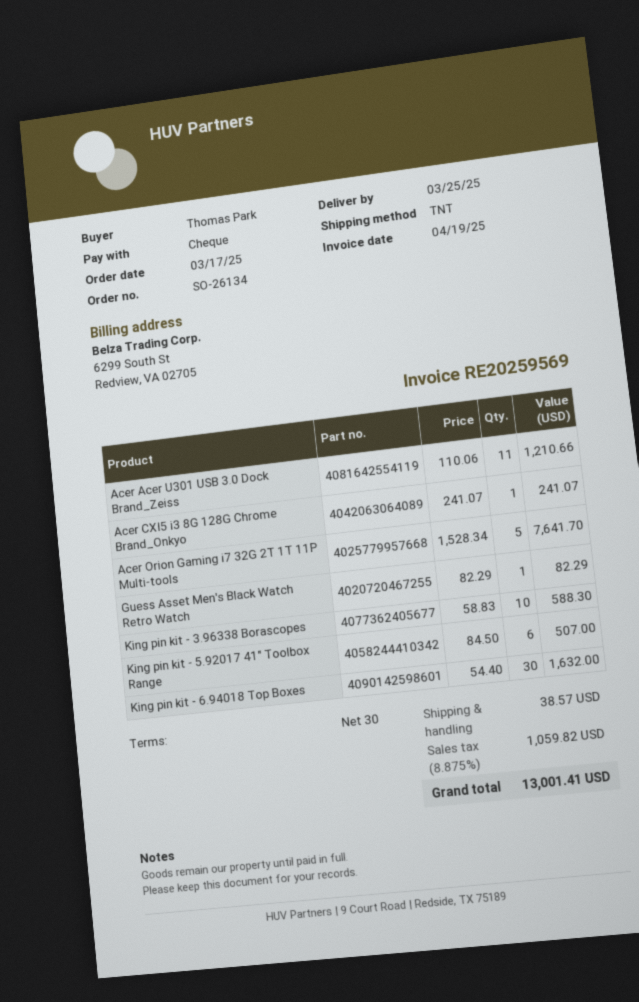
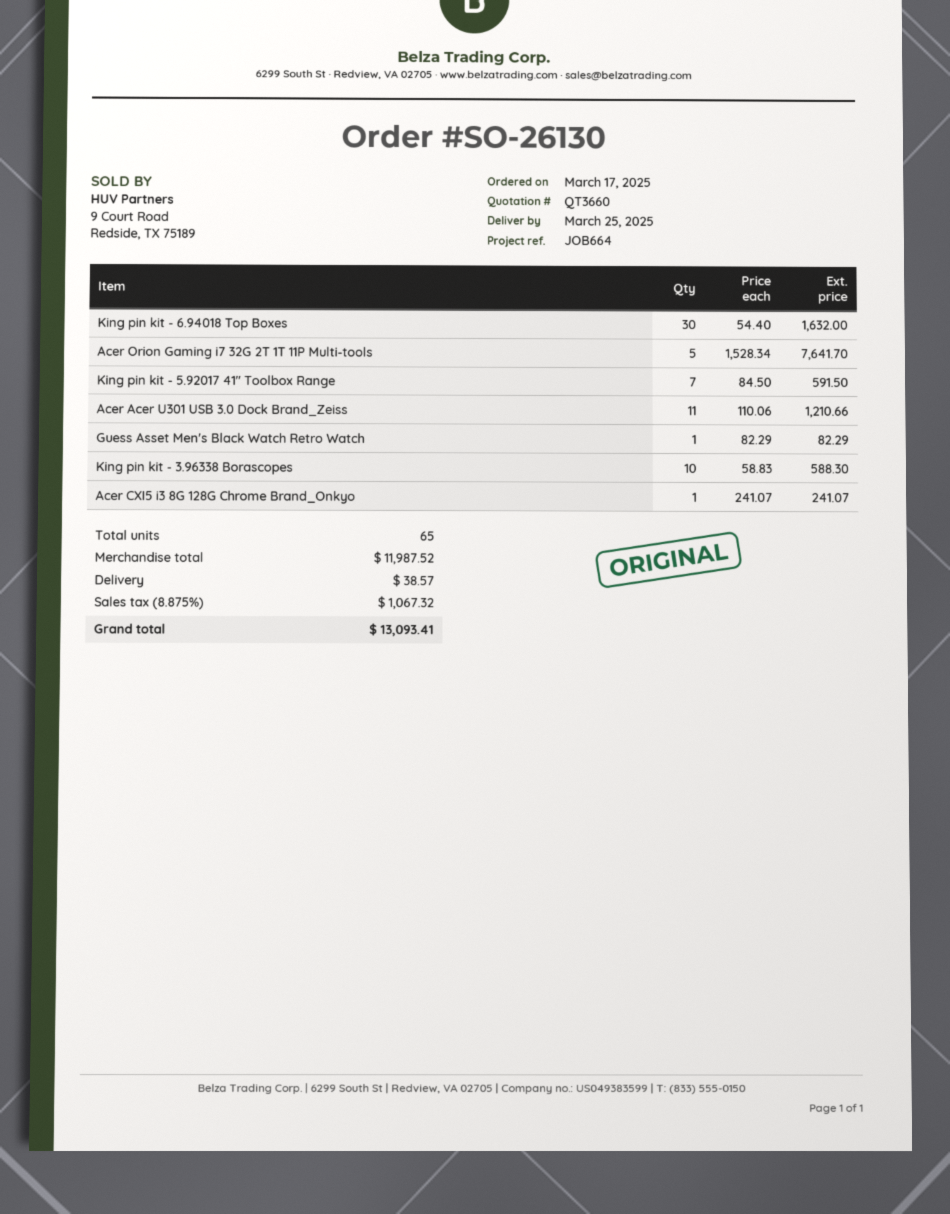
order number: SO-26134 -> SO-26130
King pin kit - 5.92017 41" Toolbox Range: 6 x 84.50 = 507.00 -> 7 x 84.50 = 591.50
tax: 8.875% = 1059.82 -> 8.875% = 1067.32
total: 13001.41 -> 13093.41

